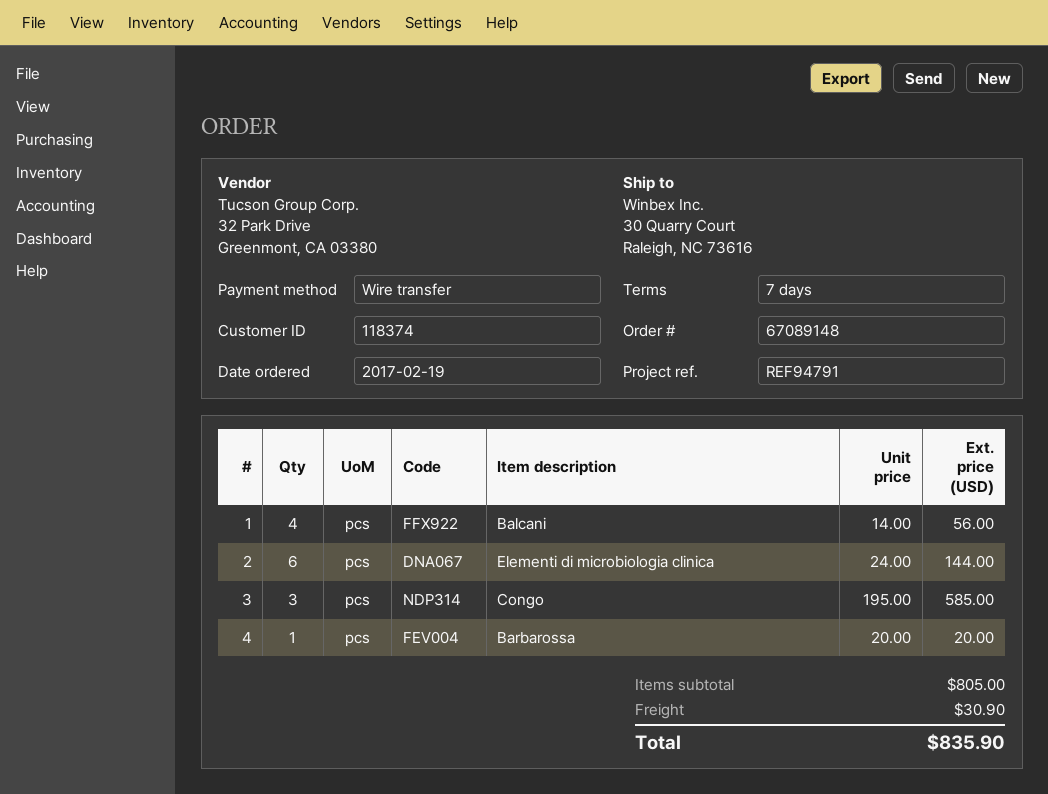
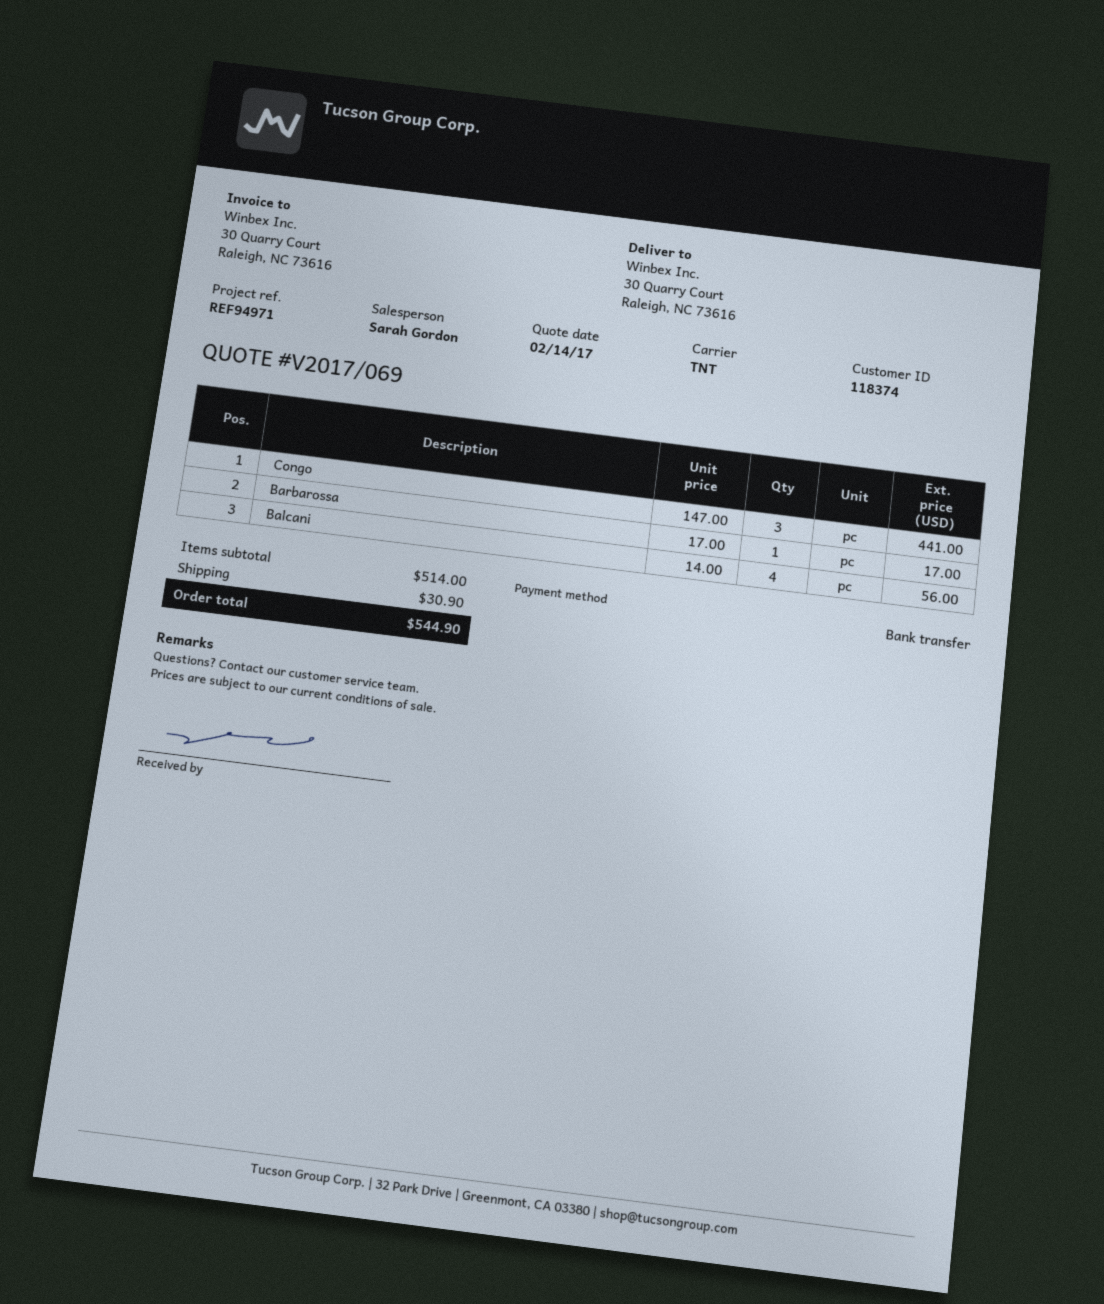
reference: REF94791 -> REF94971
Elementi di microbiologia clinica: 6 x 24.00 = 144.00 -> none
Congo: 3 x 195.00 = 585.00 -> 3 x 147.00 = 441.00
Barbarossa: 1 x 20.00 = 20.00 -> 1 x 17.00 = 17.00
subtotal: 805.00 -> 514.00
total: 835.90 -> 544.90

